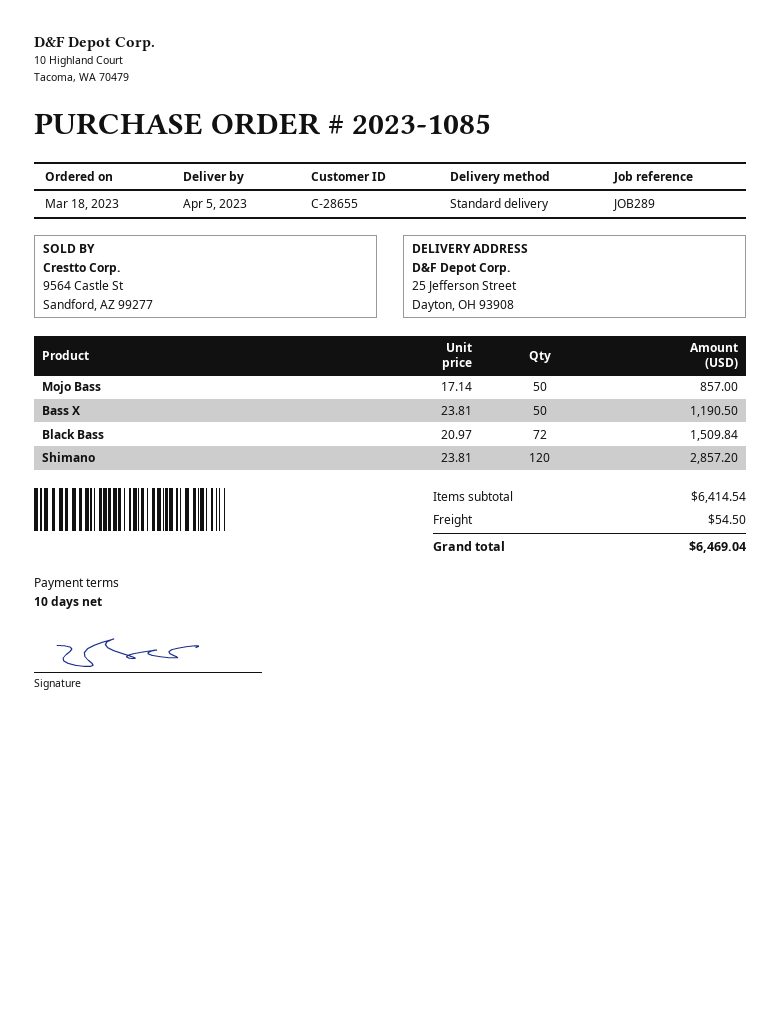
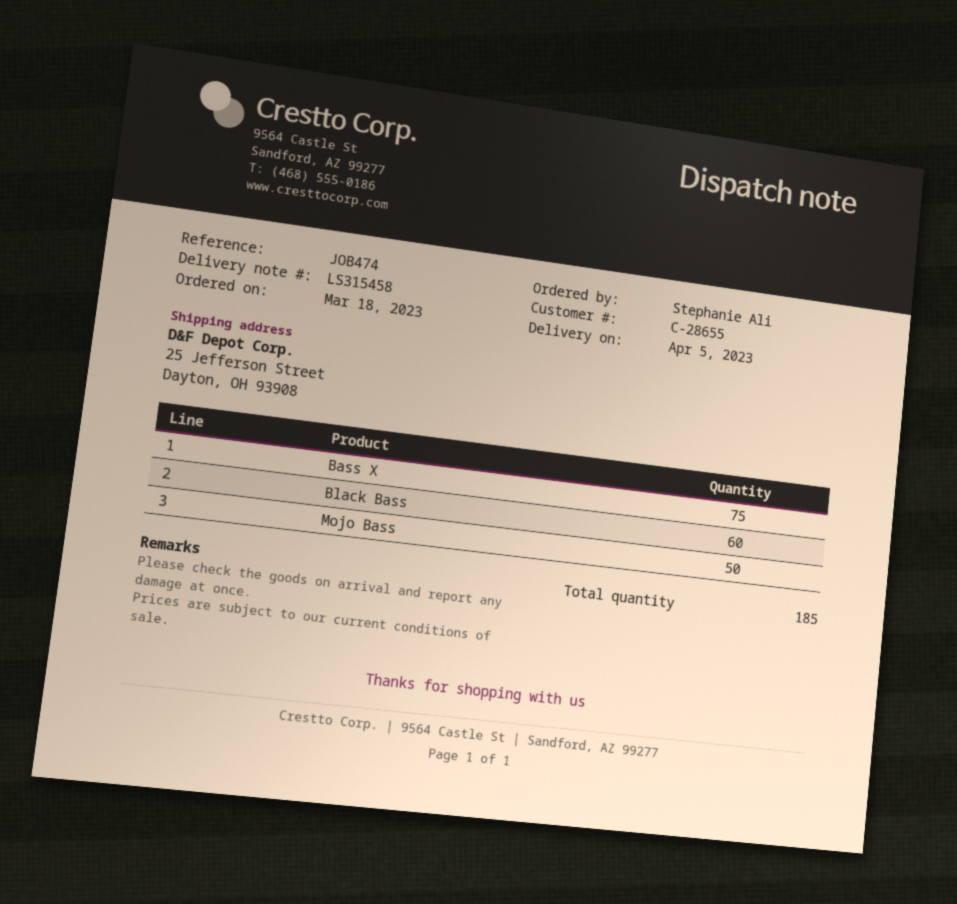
reference: JOB289 -> JOB474
Bass X: 50 -> 75
Black Bass: 72 -> 60
Shimano: 120 -> none

